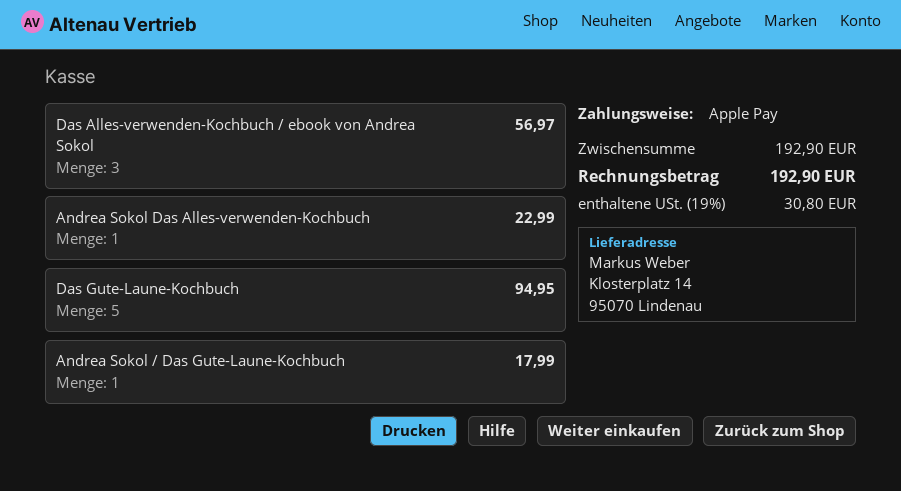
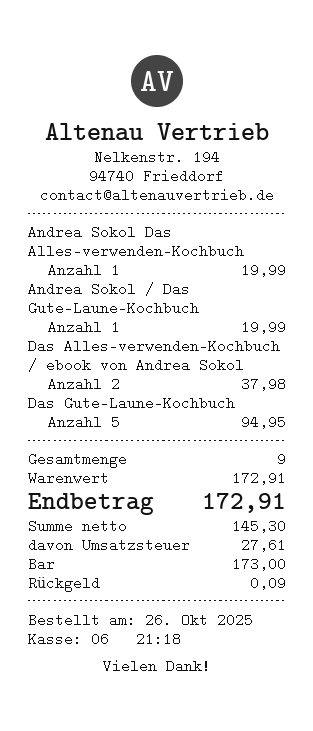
payment method: Apple Pay -> cash
Das Alles-verwenden-Kochbuch / ebook von Andrea Sokol: 3 for 56.97 -> 2 for 37.98
Andrea Sokol Das Alles-verwenden-Kochbuch: 1 for 22.99 -> 1 for 19.99
Andrea Sokol / Das Gute-Laune-Kochbuch: 1 for 17.99 -> 1 for 19.99
subtotal: 192.90 -> 172.91
tax: 30.80 -> 27.61
total: 192.90 -> 172.91

